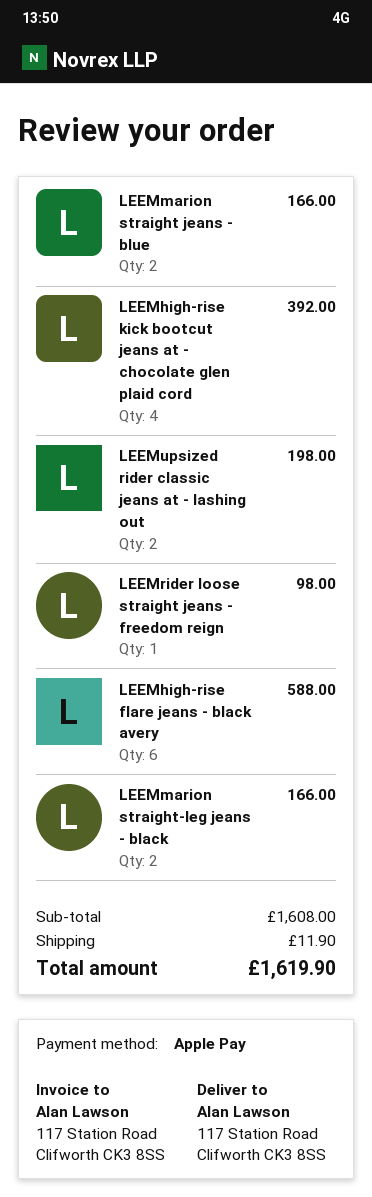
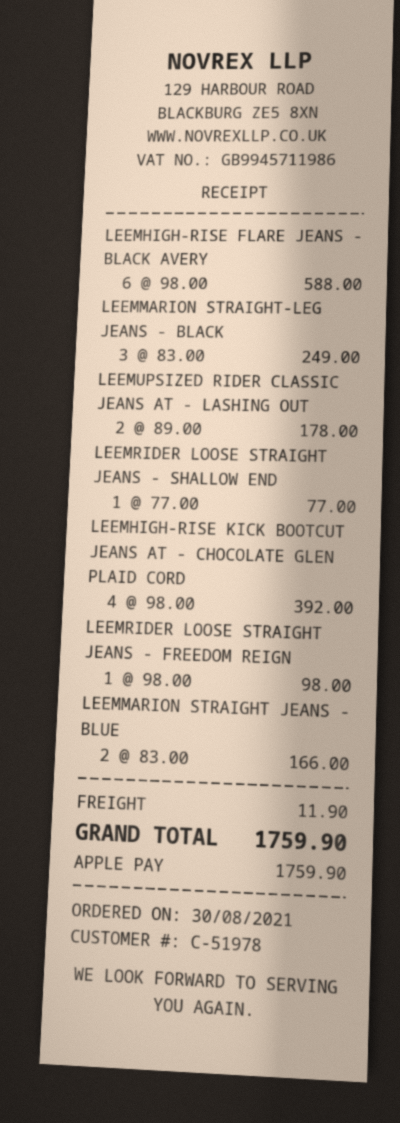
LEEMupsized rider classic jeans at - lashing out: 2 for 198.00 -> 2 for 178.00
LEEMmarion straight-leg jeans - black: 2 for 166.00 -> 3 for 249.00
LEEMRIDER LOOSE STRAIGHT JEANS - SHALLOW END: none -> 1 for 77.00
total: 1619.90 -> 1759.90

